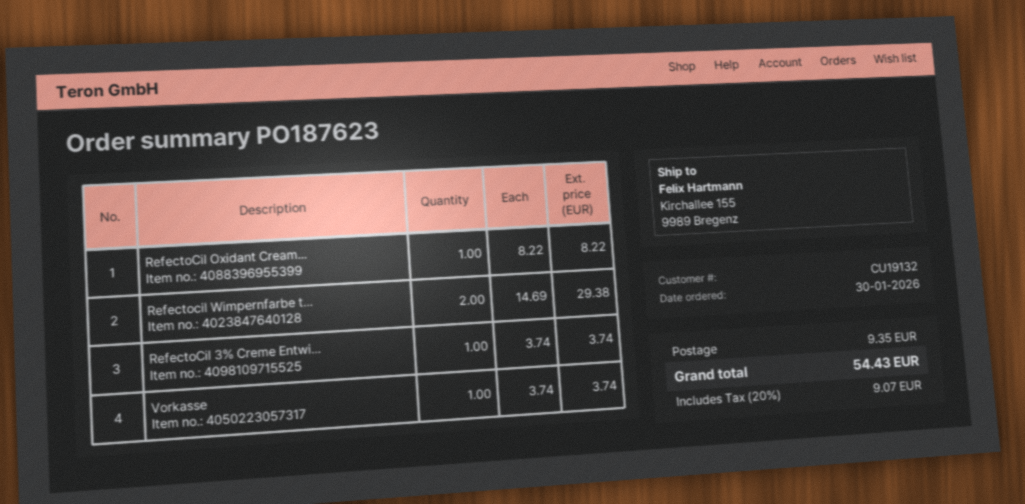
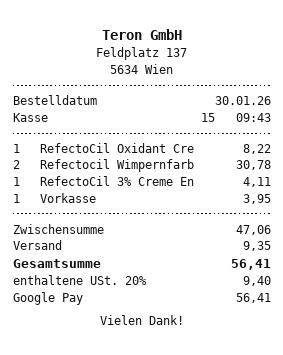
Refectocil Wimpernfarbe t...: 2 for 29.38 -> 2 for 30.78
RefectoCil 3% Creme Entwi...: 1 for 3.74 -> 1 for 4.11
Vorkasse: 1 for 3.74 -> 1 for 3.95
tax: 20% = 9.07 -> 20% = 9.40
total: 54.43 -> 56.41

